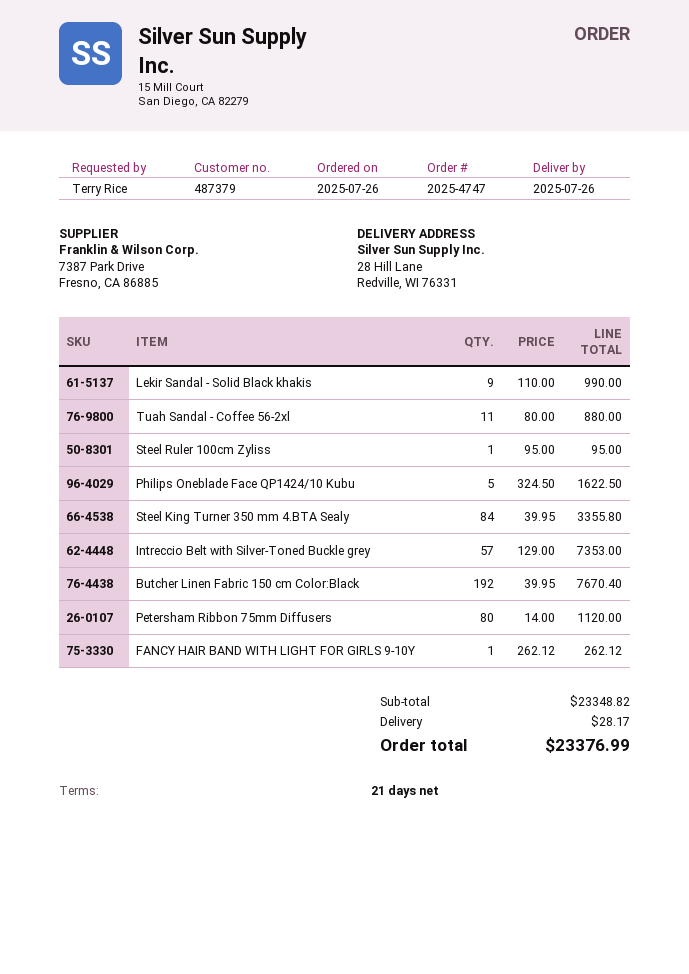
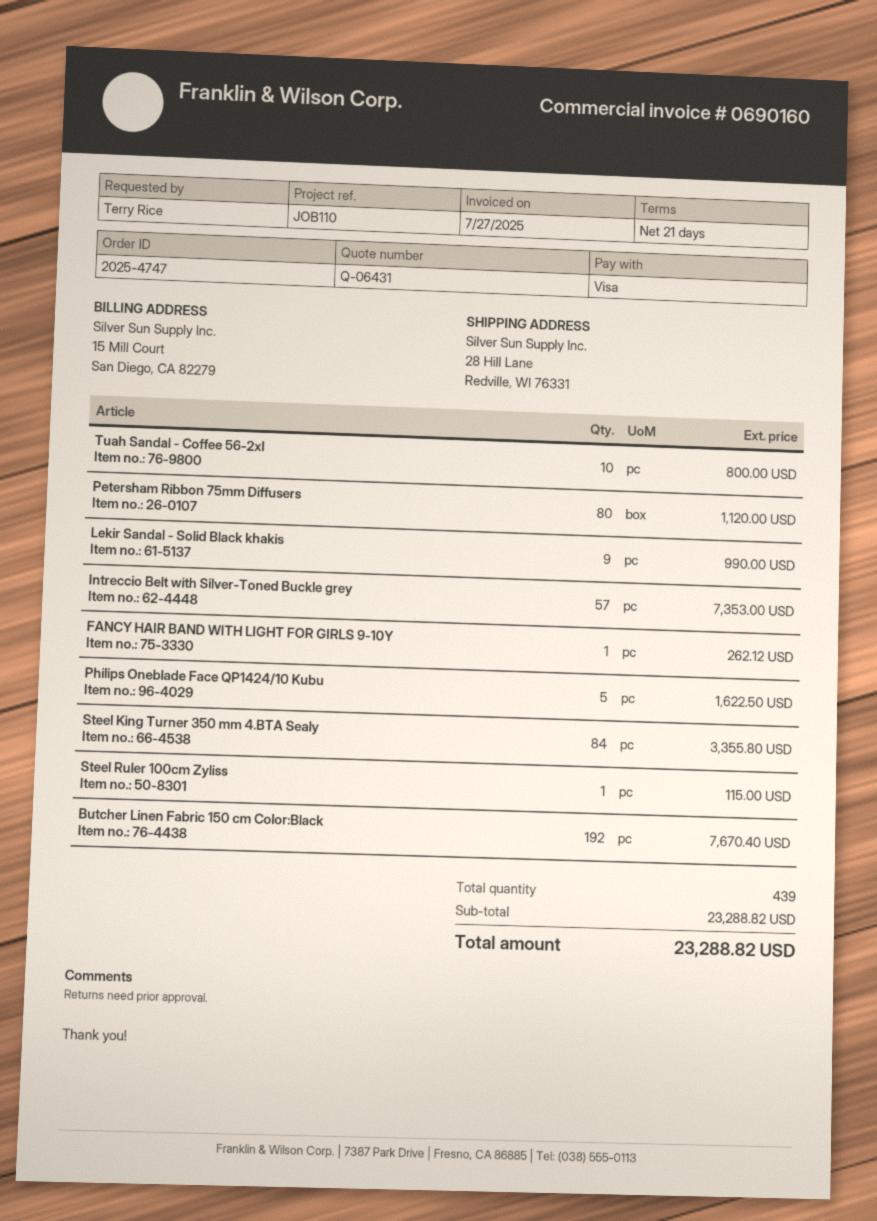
Tuah Sandal - Coffee 56-2xl: 11 for 880.00 -> 10 for 800.00
Steel Ruler 100cm Zyliss: 1 for 95.00 -> 1 for 115.00
subtotal: 23348.82 -> 23288.82
shipping: 28.17 -> none
total: 23376.99 -> 23288.82

